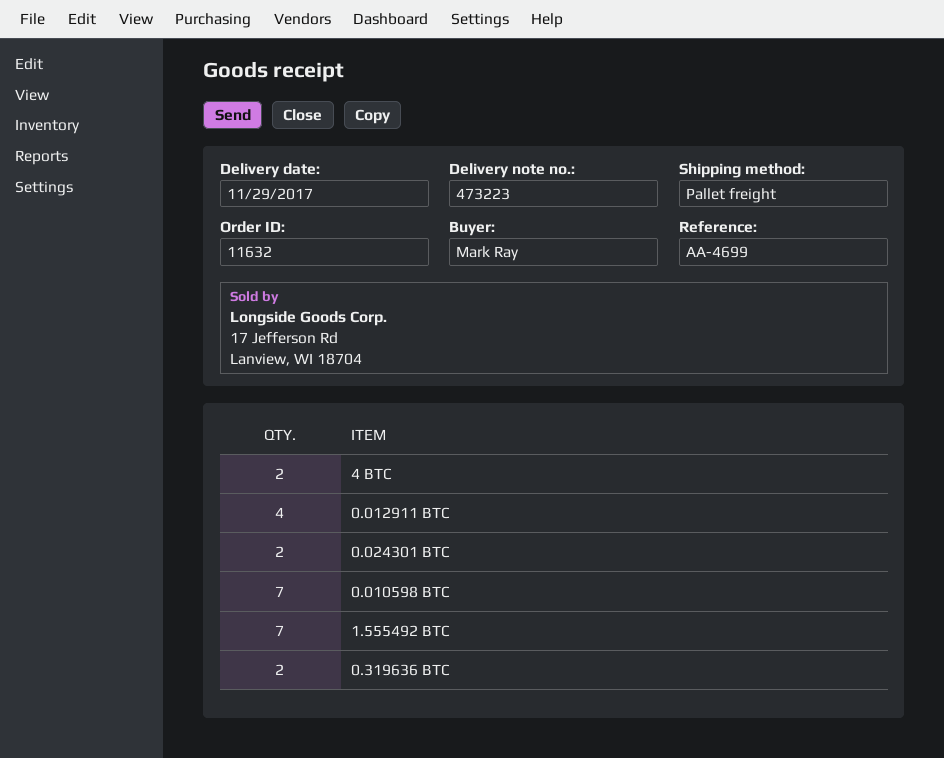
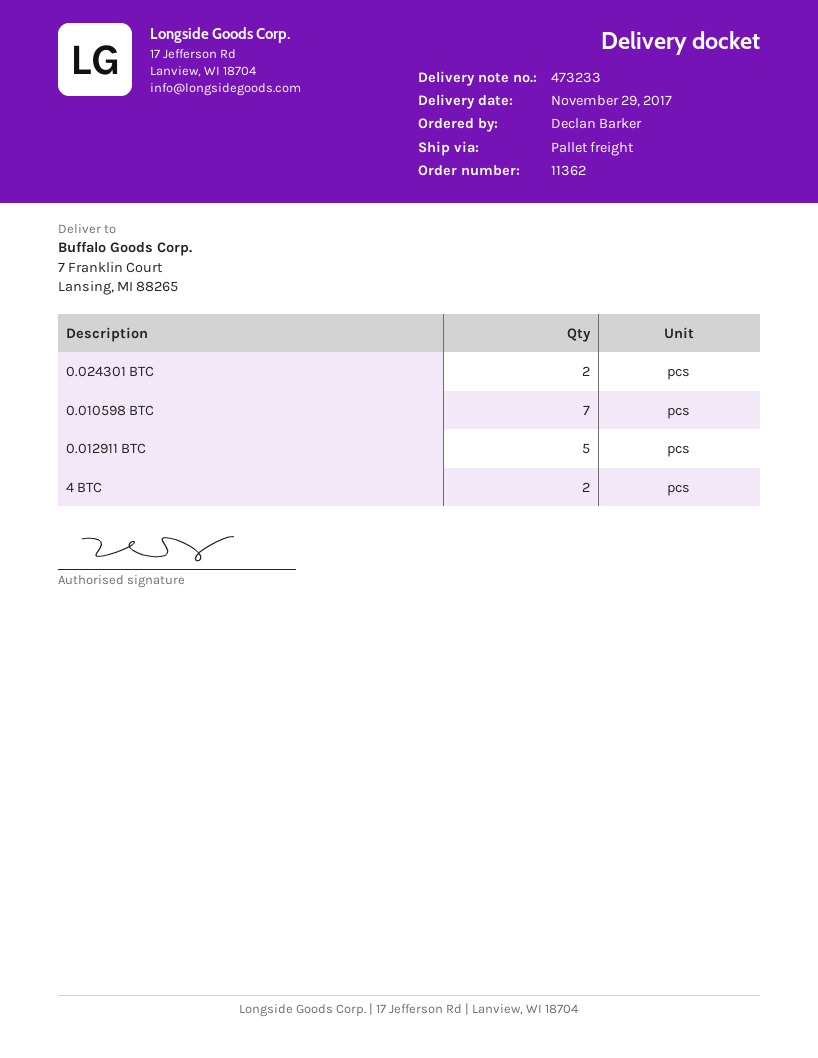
order number: 11632 -> 11362
delivery note number: 473223 -> 473233
ordered by: Mark Ray -> Declan Barker
0.012911 BTC: 4 -> 5
1.555492 BTC: 7 -> none
0.319636 BTC: 2 -> none

